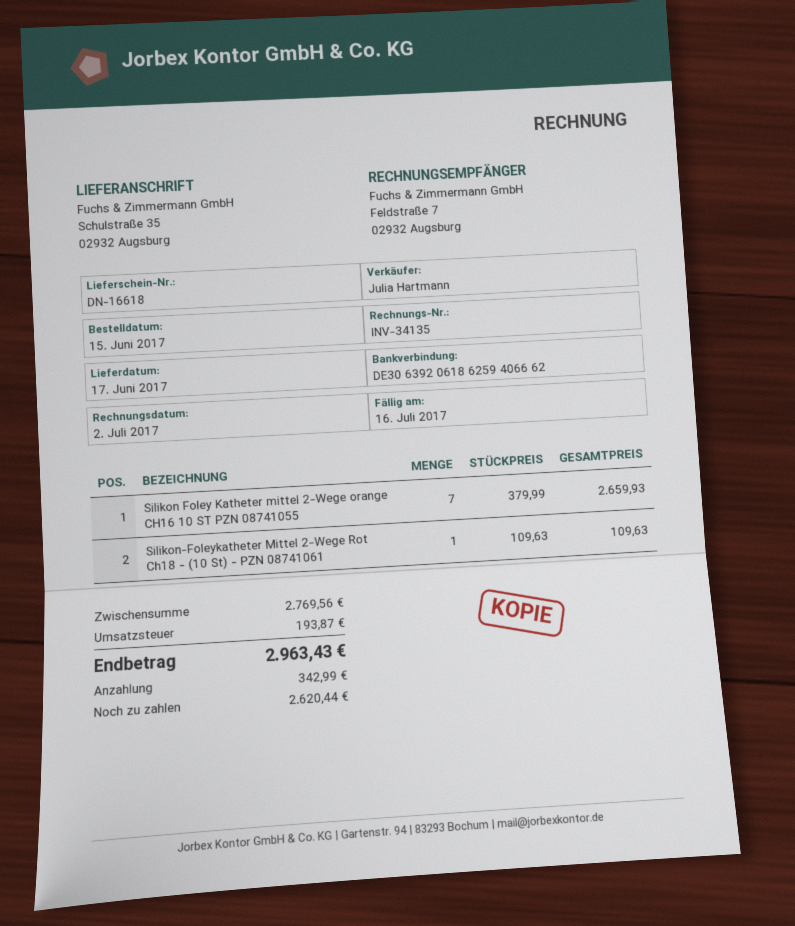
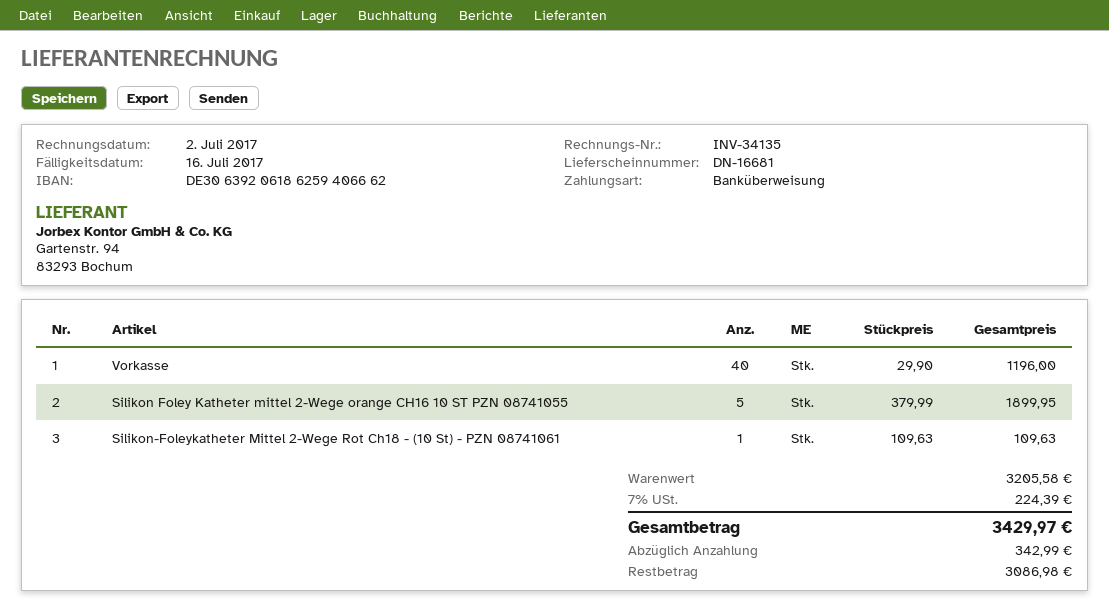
delivery note number: DN-16618 -> DN-16681
Silikon Foley Katheter mittel 2-Wege orange CH16 10 ST PZN 08741055: 7 x 379.99 = 2659.93 -> 5 x 379.99 = 1899.95
Vorkasse: none -> 40 x 29.90 = 1196.00
subtotal: 2769.56 -> 3205.58
tax: 193.87 -> 224.39
total: 2963.43 -> 3429.97
balance: 2620.44 -> 3086.98

